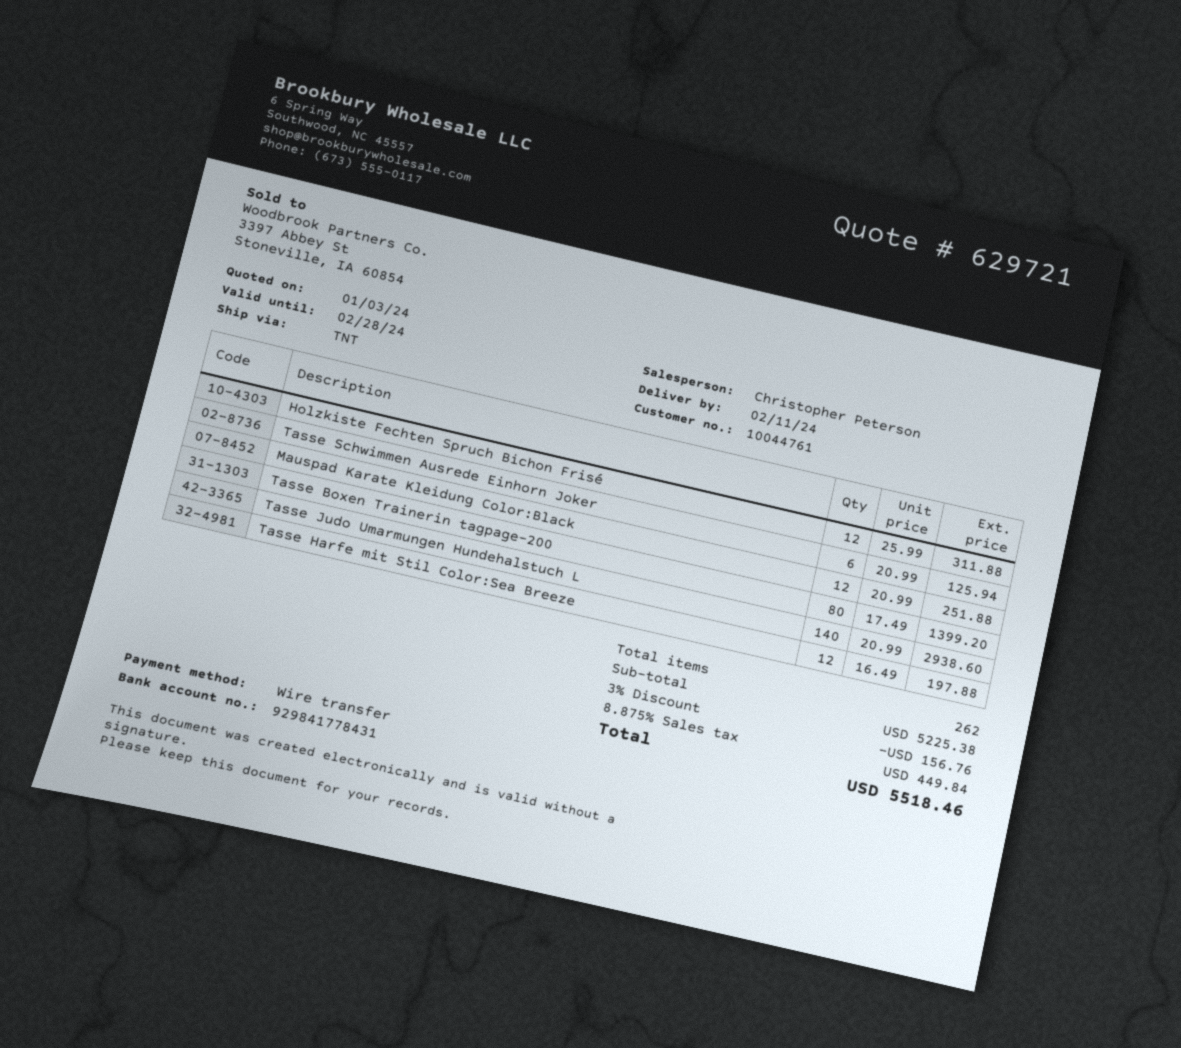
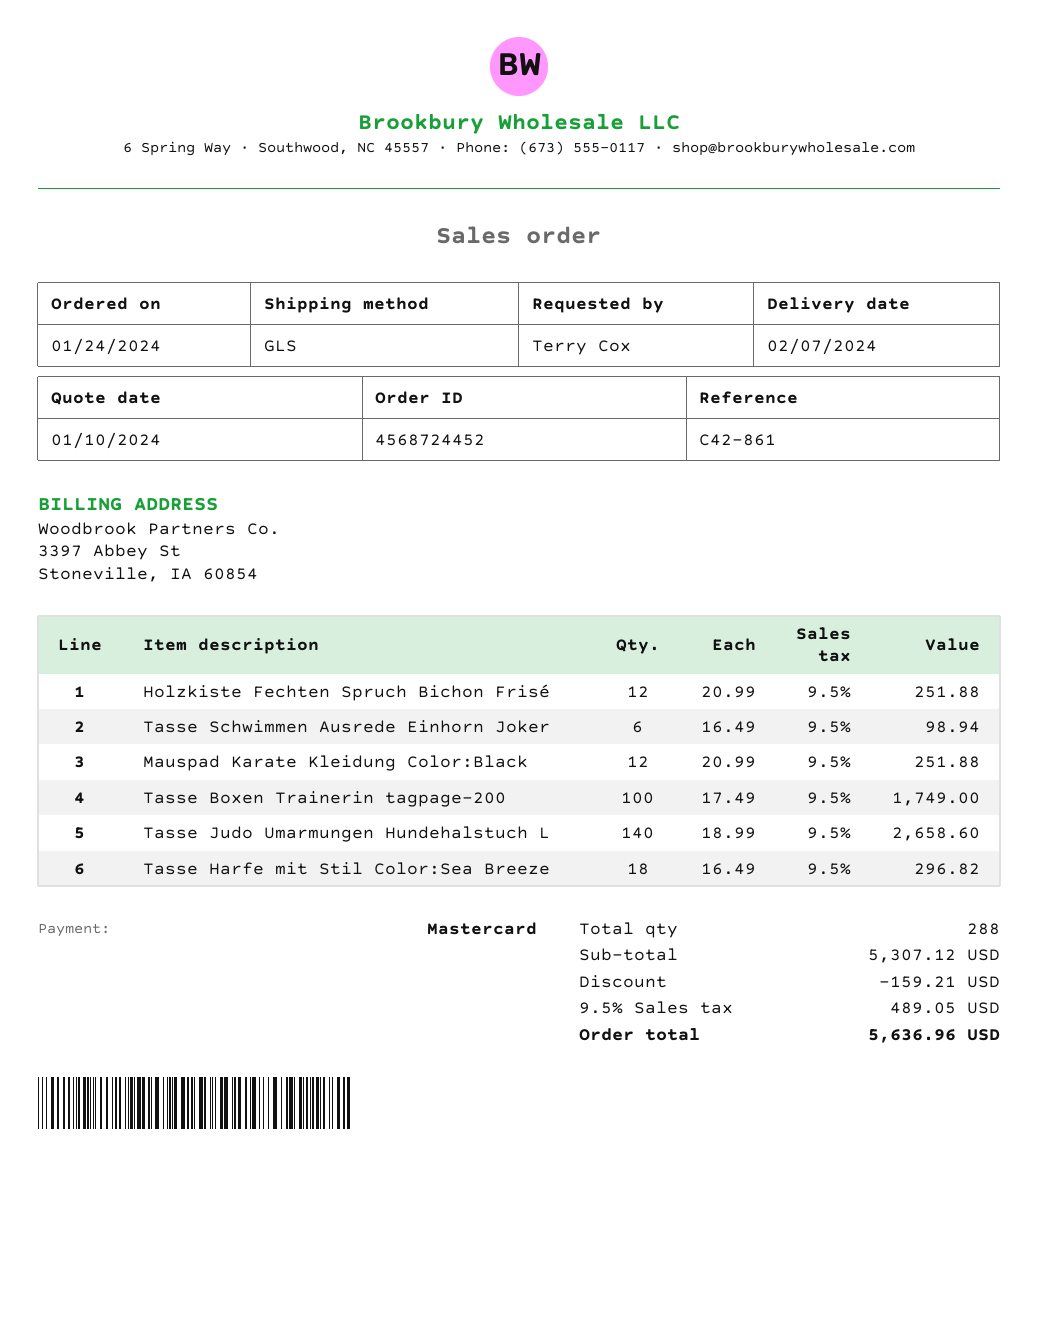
quote date: 2024-01-03 -> 2024-01-10
delivery date: 2024-02-11 -> 2024-02-07
payment method: bank transfer -> Mastercard
shipping method: TNT -> GLS
Holzkiste Fechten Spruch Bichon Frisé: 12 x 25.99 = 311.88 -> 12 x 20.99 = 251.88
Tasse Schwimmen Ausrede Einhorn Joker: 6 x 20.99 = 125.94 -> 6 x 16.49 = 98.94
Tasse Boxen Trainerin tagpage-200: 80 x 17.49 = 1399.20 -> 100 x 17.49 = 1749.00
Tasse Judo Umarmungen Hundehalstuch L: 140 x 20.99 = 2938.60 -> 140 x 18.99 = 2658.60
Tasse Harfe mit Stil Color:Sea Breeze: 12 x 16.49 = 197.88 -> 18 x 16.49 = 296.82
total quantity: 262 -> 288
subtotal: 5225.38 -> 5307.12
discount: 156.76 -> 159.21
tax: 8.875% = 449.84 -> 9.5% = 489.05
total: 5518.46 -> 5636.96

